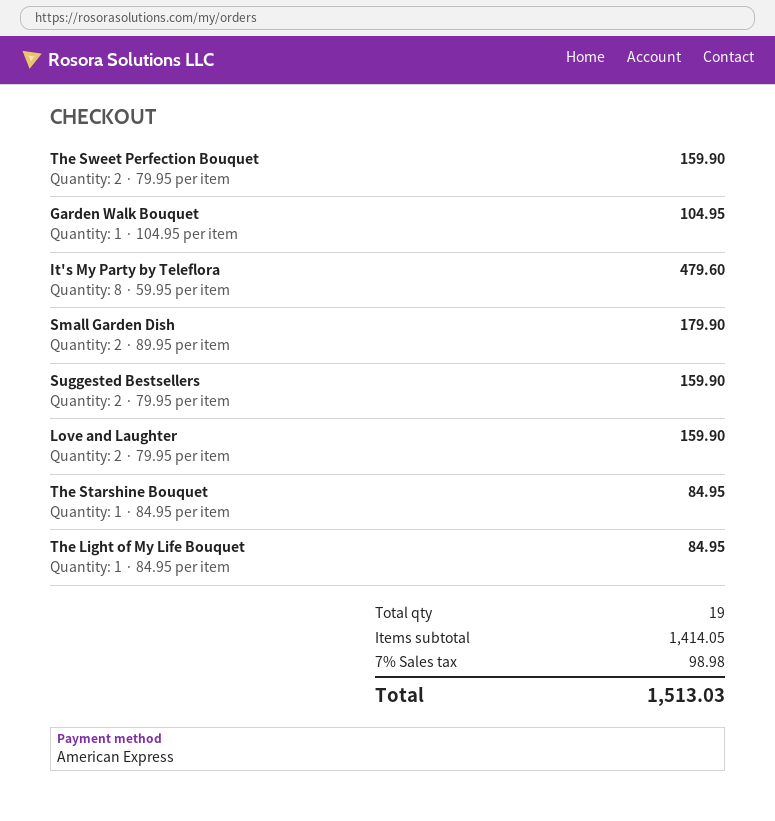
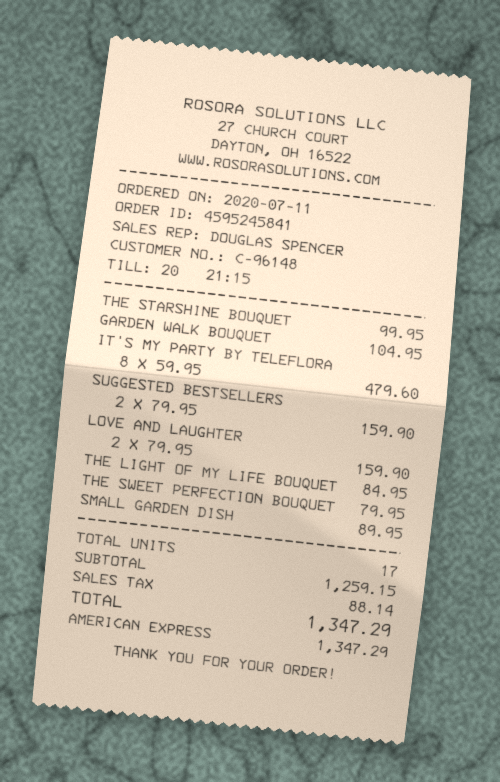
The Sweet Perfection Bouquet: 2 x 79.95 = 159.90 -> 1 x 79.95 = 79.95
Small Garden Dish: 2 x 89.95 = 179.90 -> 1 x 89.95 = 89.95
The Starshine Bouquet: 1 x 84.95 = 84.95 -> 1 x 99.95 = 99.95
total quantity: 19 -> 17
subtotal: 1414.05 -> 1259.15
tax: 98.98 -> 88.14
total: 1513.03 -> 1347.29

